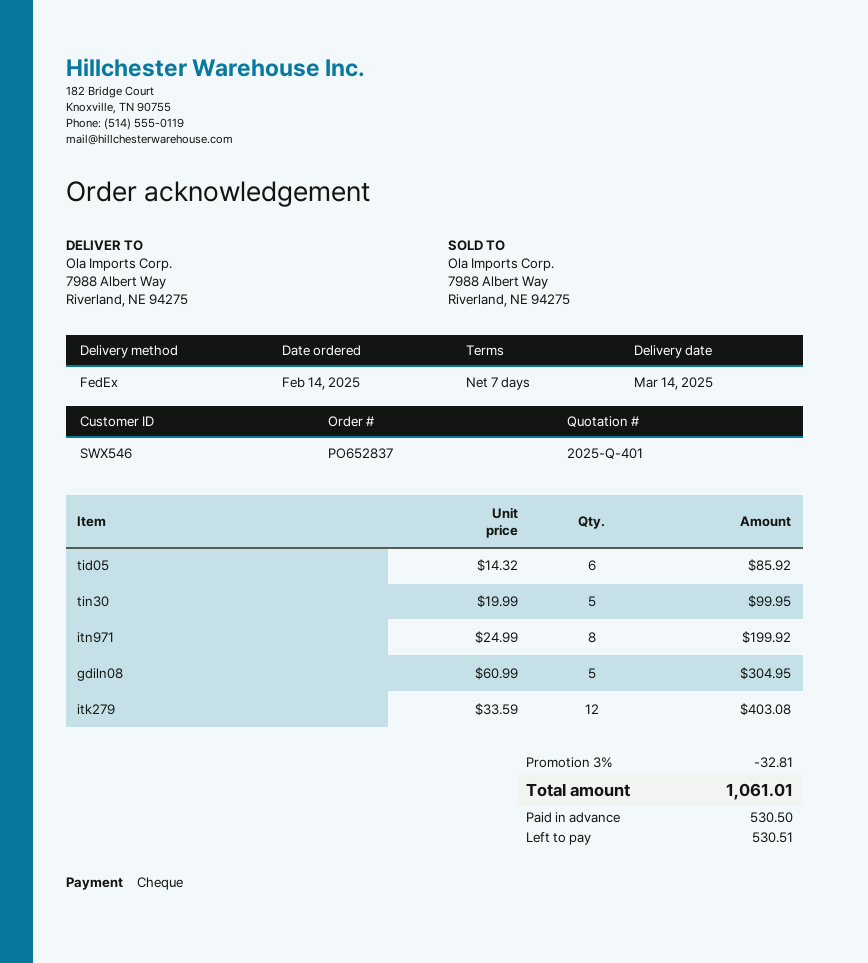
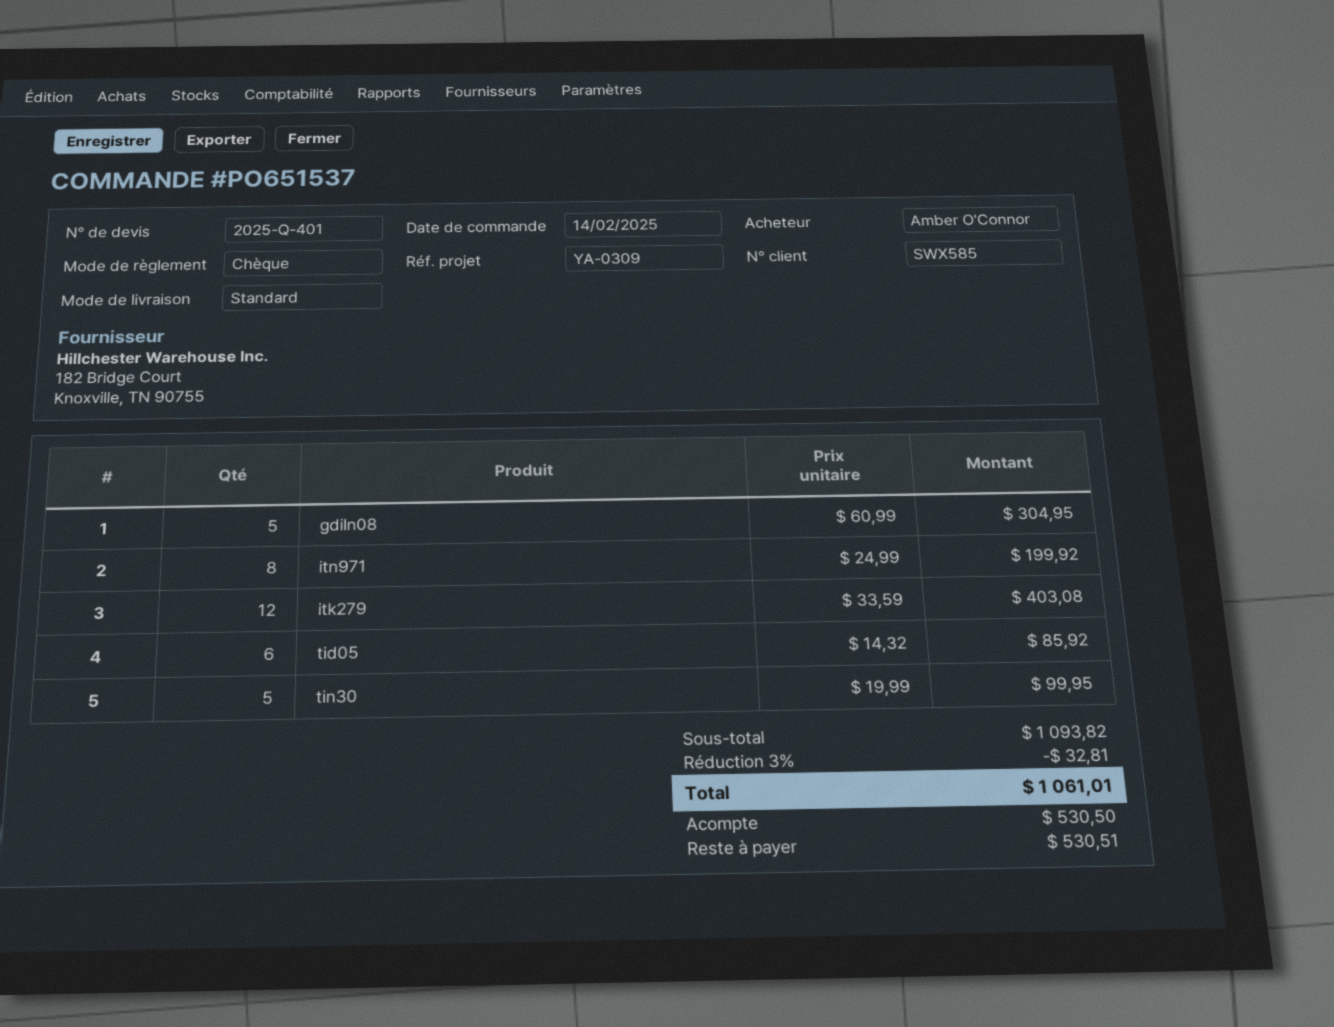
order number: PO652837 -> PO651537
customer number: SWX546 -> SWX585
shipping method: FedEx -> standard

